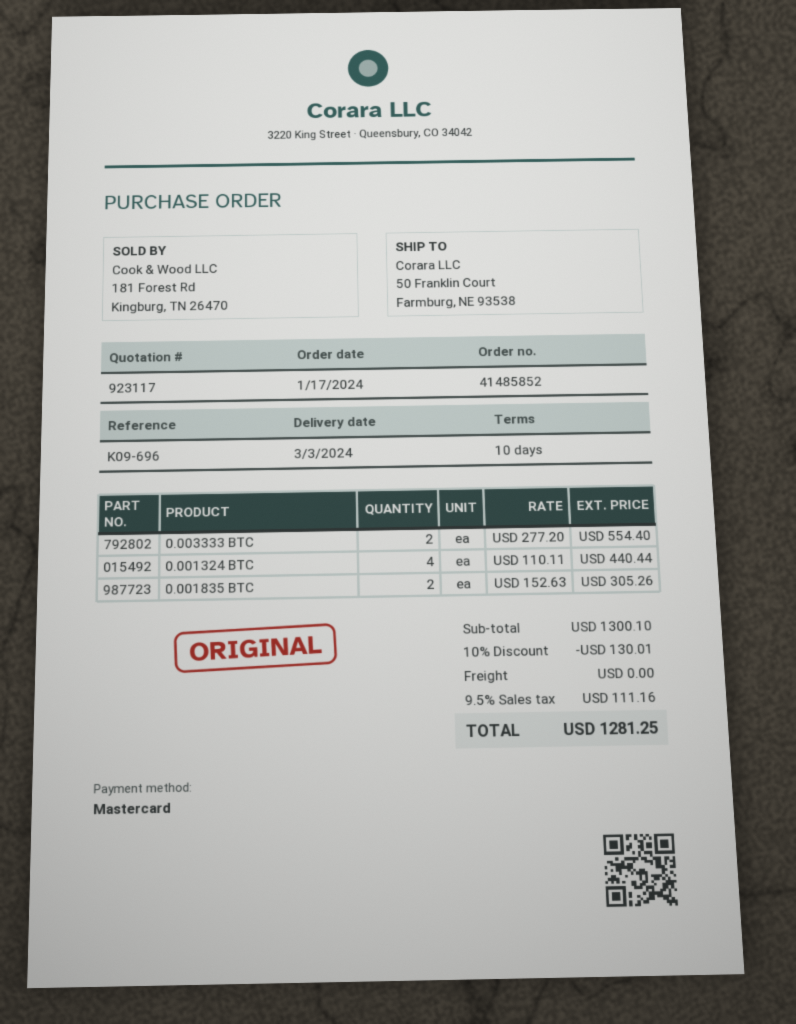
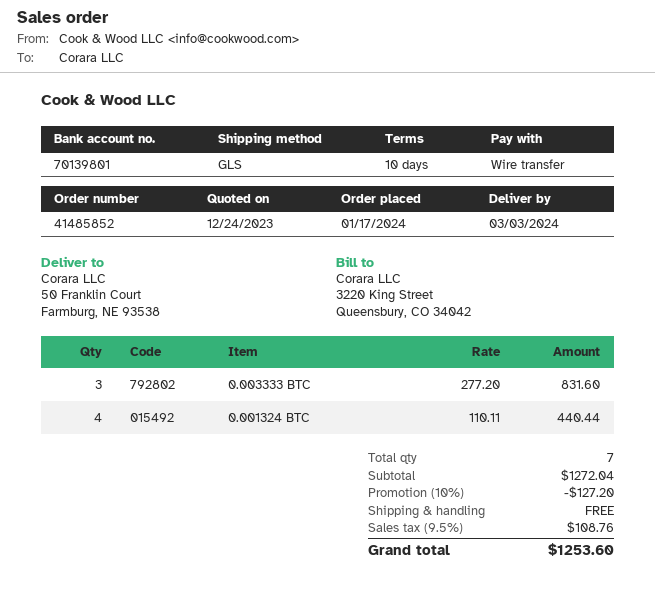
payment method: Mastercard -> bank transfer
0.003333 BTC: 2 x 277.20 = 554.40 -> 3 x 277.20 = 831.60
0.001835 BTC: 2 x 152.63 = 305.26 -> none
subtotal: 1300.10 -> 1272.04
discount: 10% = 130.01 -> 10% = 127.20
tax: 9.5% = 111.16 -> 9.5% = 108.76
total: 1281.25 -> 1253.60

